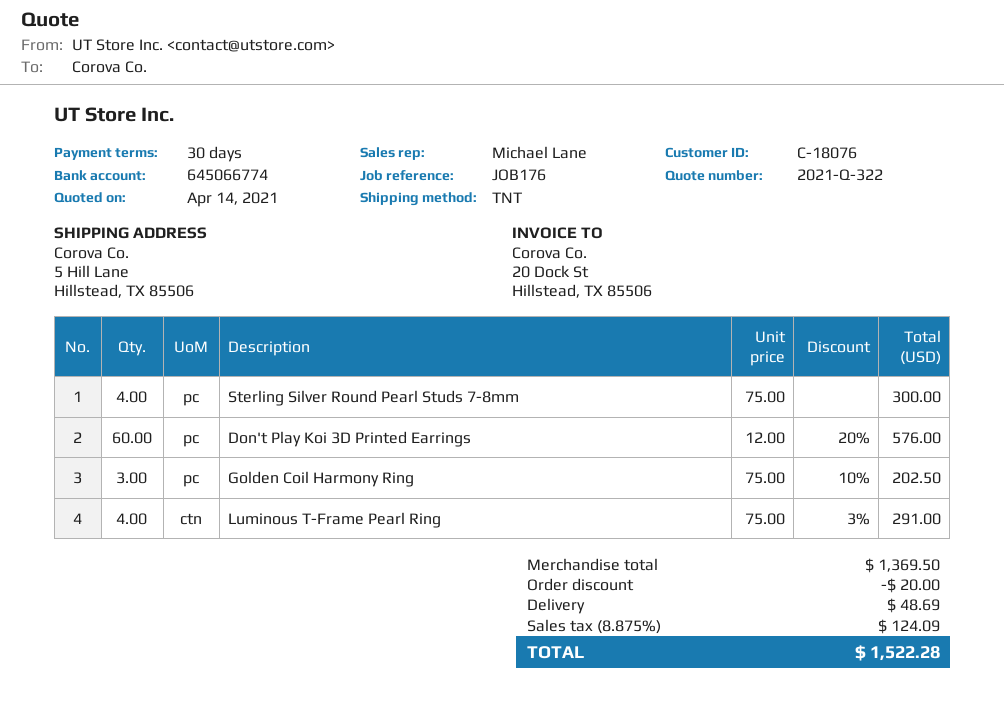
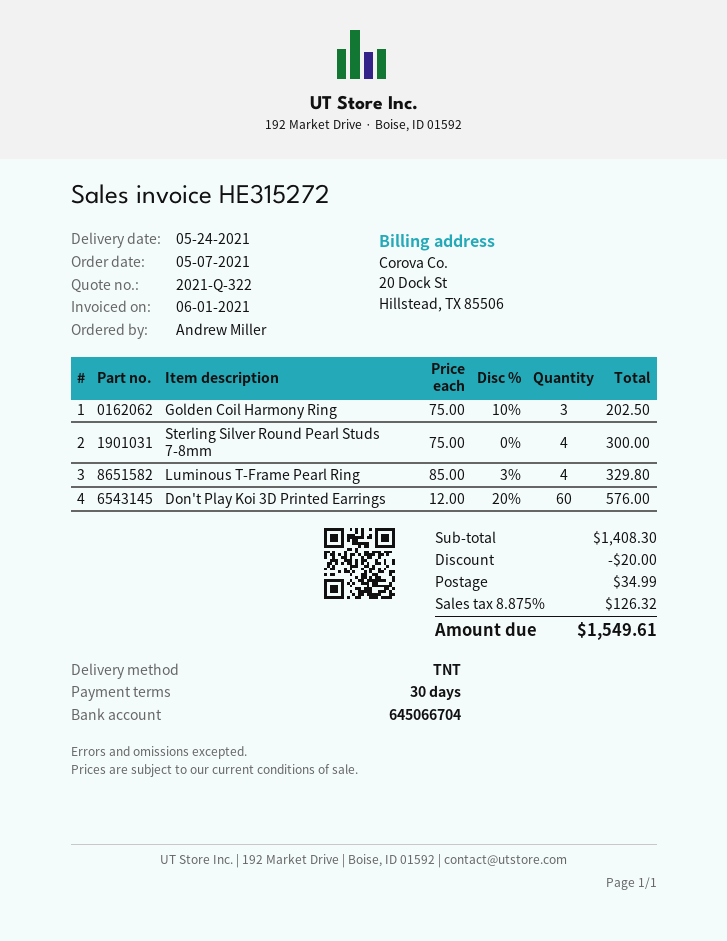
bank account: 645066774 -> 645066704
Luminous T-Frame Pearl Ring: 4 x 75.00 - 3% = 291.00 -> 4 x 85.00 - 3% = 329.80
subtotal: 1369.50 -> 1408.30
shipping: 48.69 -> 34.99
tax: 8.875% = 124.09 -> 8.875% = 126.32
total: 1522.28 -> 1549.61

